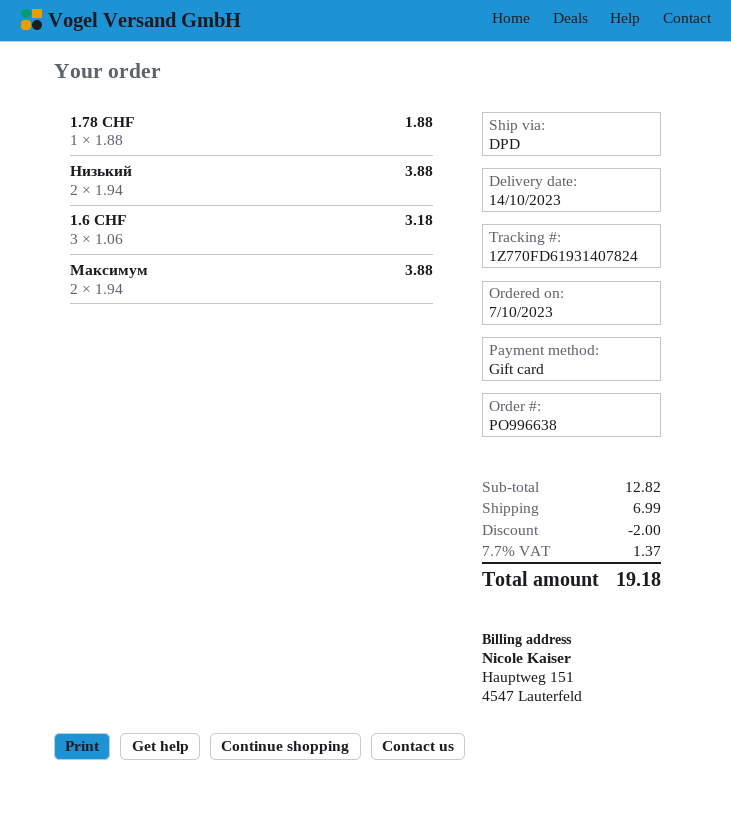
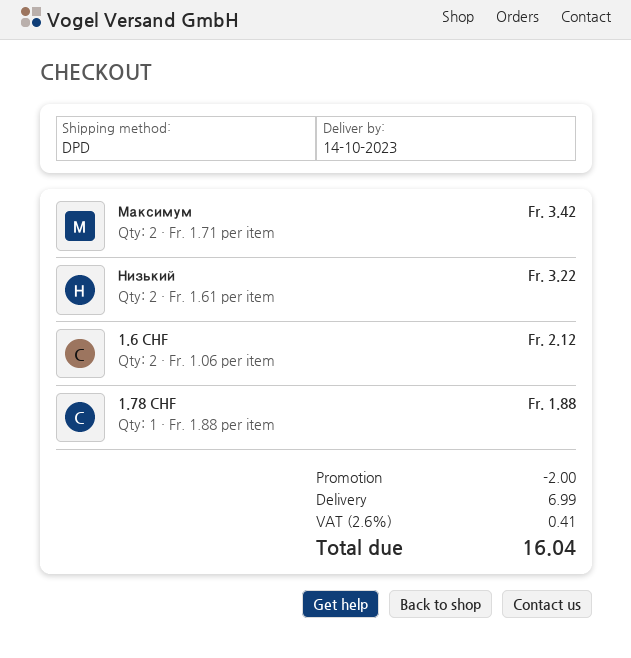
Низький: 2 x 1.94 = 3.88 -> 2 x 1.61 = 3.22
1.6 CHF: 3 x 1.06 = 3.18 -> 2 x 1.06 = 2.12
Максимум: 2 x 1.94 = 3.88 -> 2 x 1.71 = 3.42
tax: 7.7% = 1.37 -> 2.6% = 0.41
total: 19.18 -> 16.04

